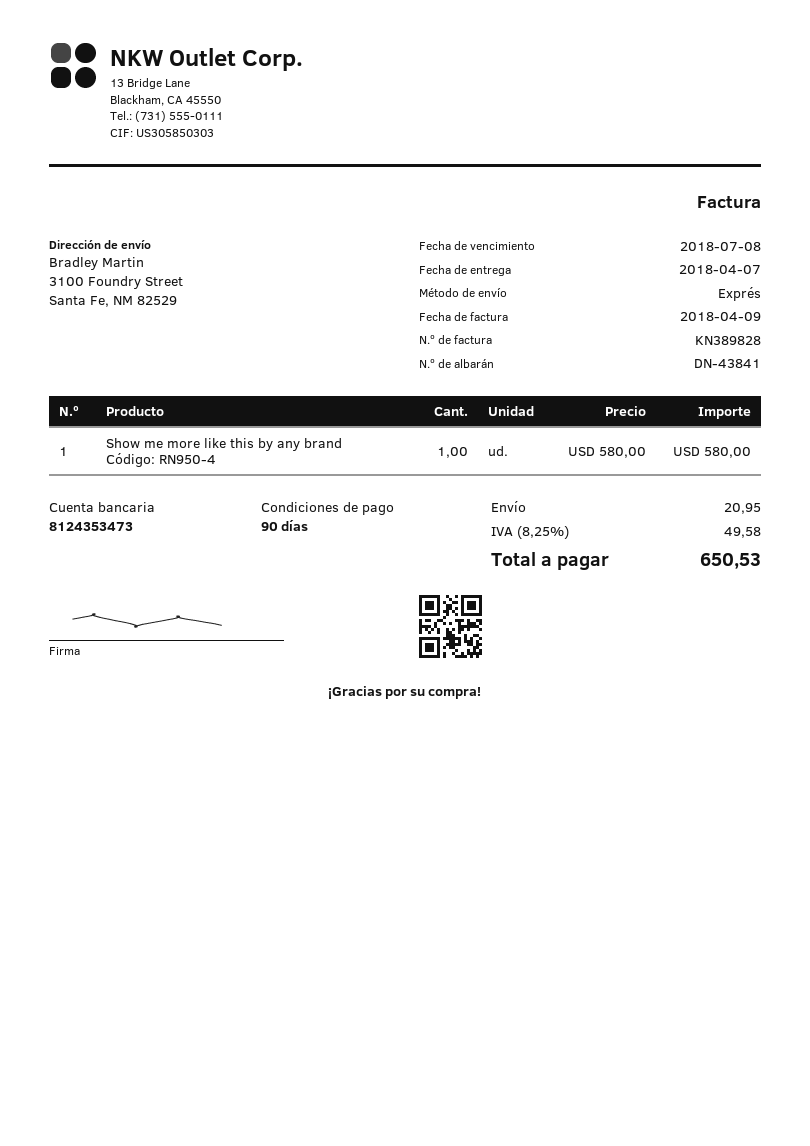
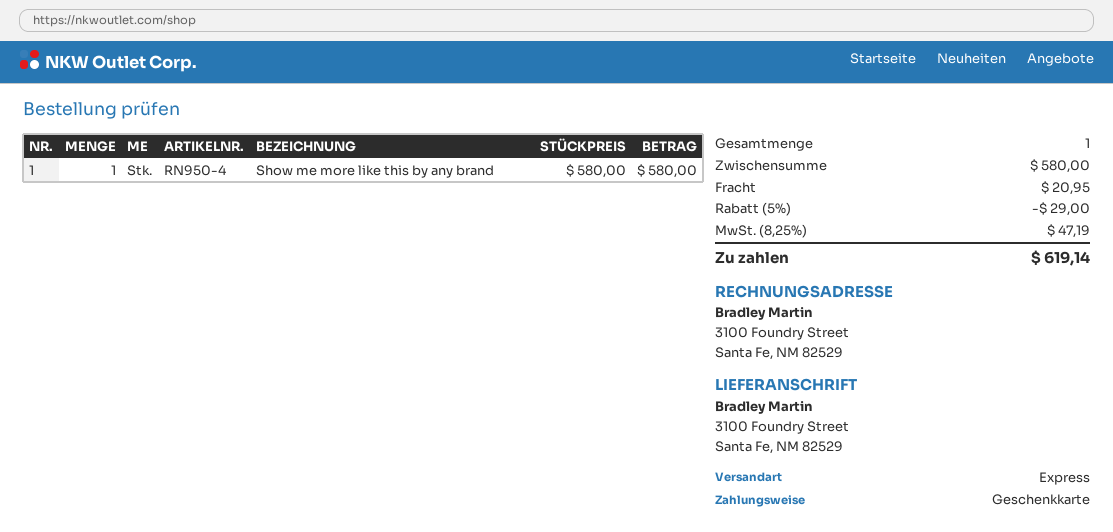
discount: none -> 5% = 29.00
tax: 8.25% = 49.58 -> 8.25% = 47.19
total: 650.53 -> 619.14

